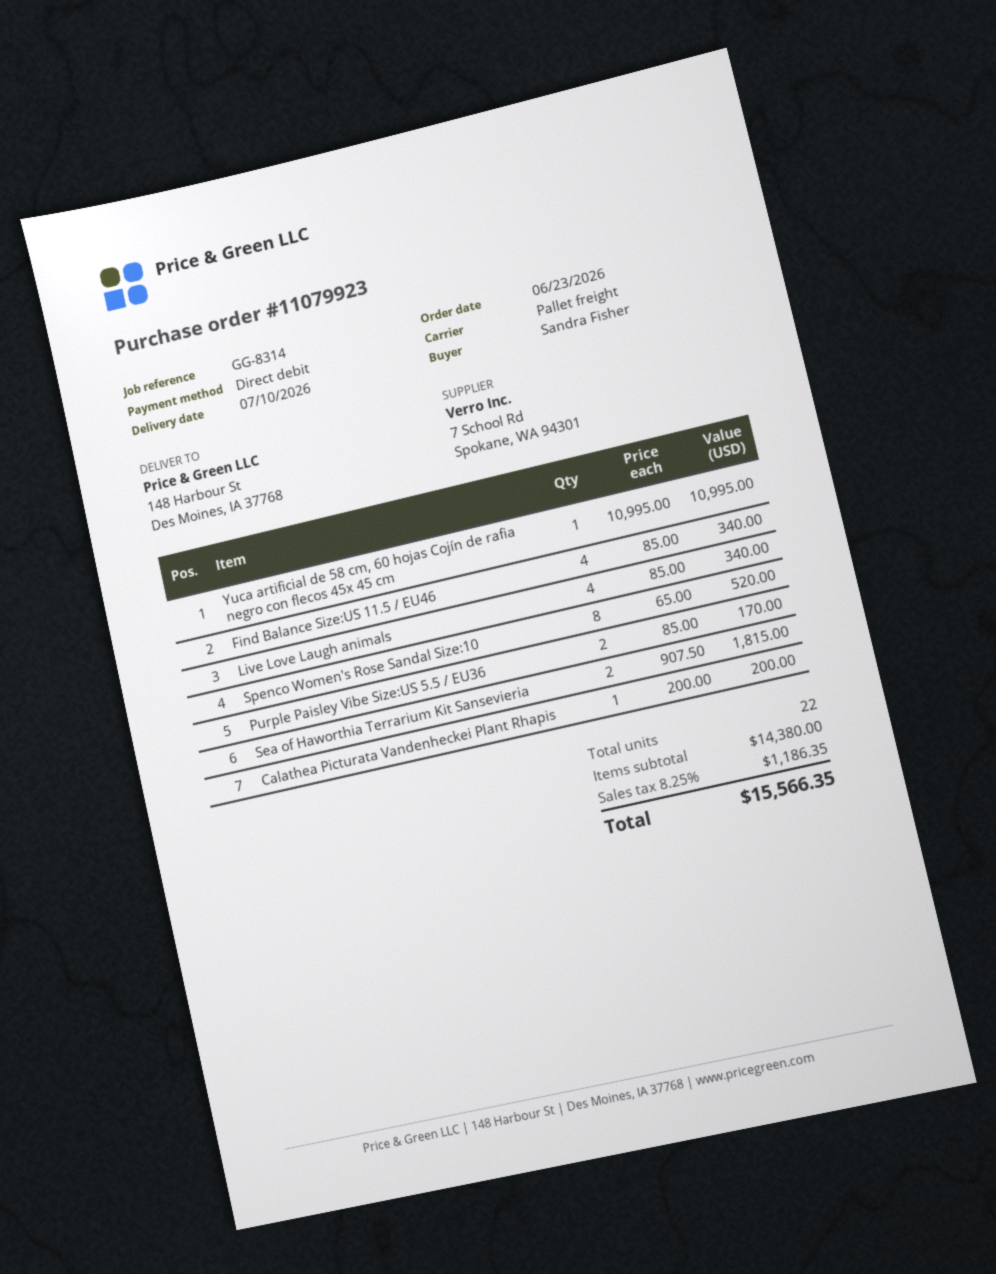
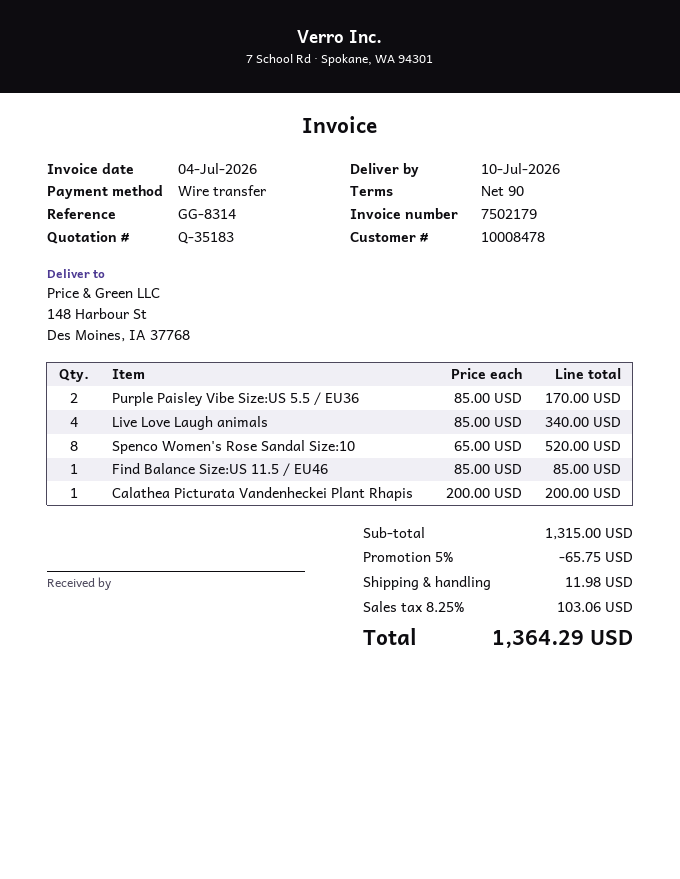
payment method: direct debit -> bank transfer
Yuca artificial de 58 cm, 60 hojas Cojín de rafia negro con flecos 45x 45 cm: 1 x 10995.00 = 10995.00 -> none
Find Balance Size:US 11.5 / EU46: 4 x 85.00 = 340.00 -> 1 x 85.00 = 85.00
Sea of Haworthia Terrarium Kit Sansevieria: 2 x 907.50 = 1815.00 -> none
subtotal: 14380.00 -> 1315.00
discount: none -> 5% = 65.75
shipping: none -> 11.98
tax: 8.25% = 1186.35 -> 8.25% = 103.06
total: 15566.35 -> 1364.29

